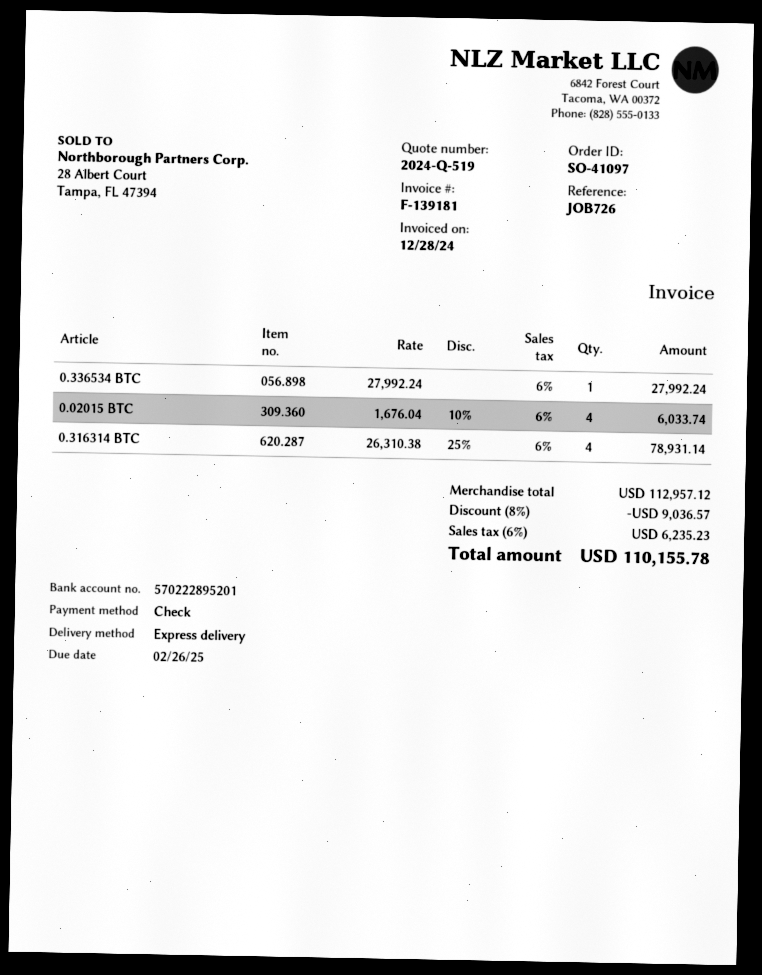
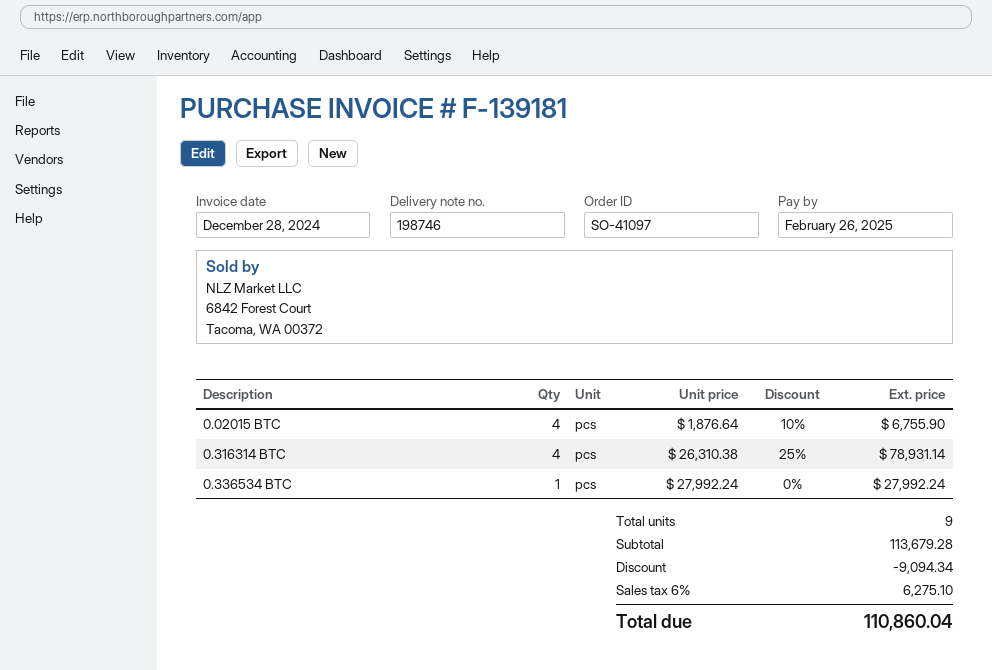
0.02015 BTC: 4 x 1676.04 - 10% = 6033.74 -> 4 x 1876.64 - 10% = 6755.90
subtotal: 112957.12 -> 113679.28
discount: 9036.57 -> 9094.34
tax: 6% = 6235.23 -> 6% = 6275.10
total: 110155.78 -> 110860.04

